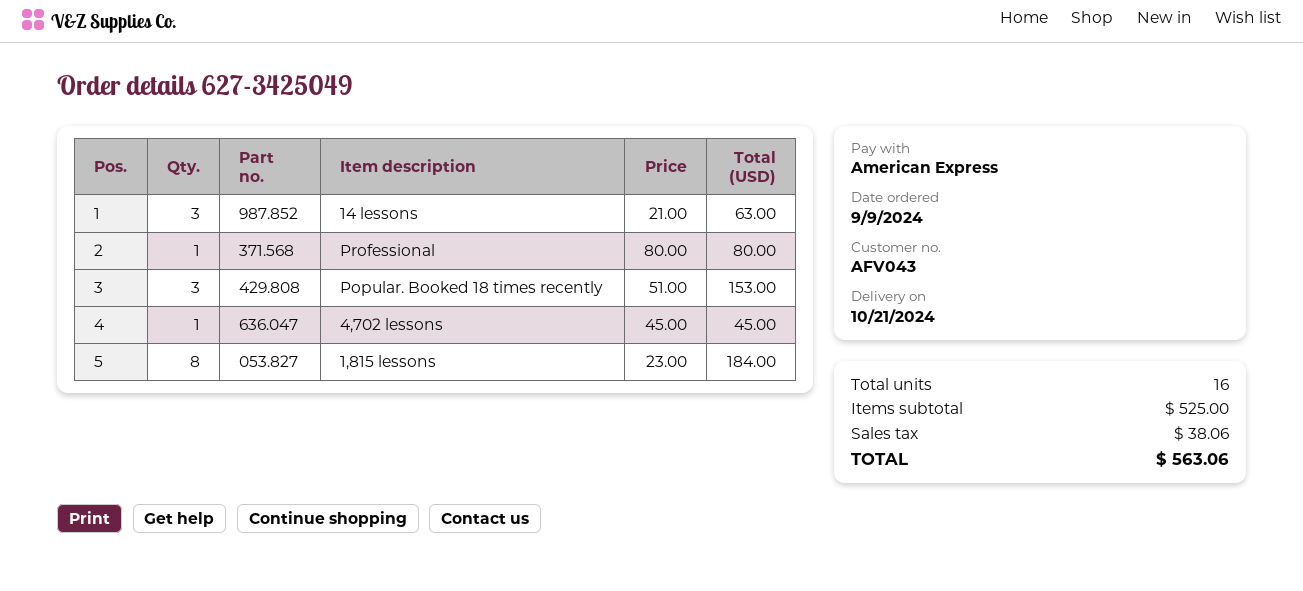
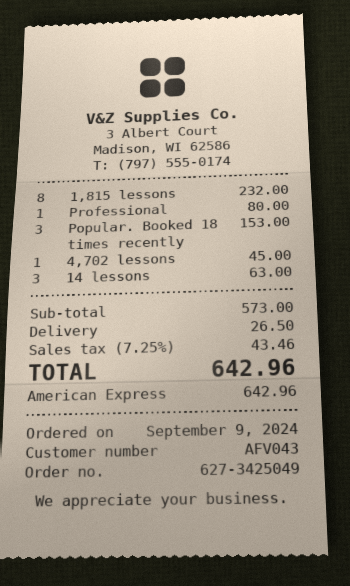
1,815 lessons: 8 for 184.00 -> 8 for 232.00
subtotal: 525.00 -> 573.00
shipping: none -> 26.50
tax: 38.06 -> 43.46
total: 563.06 -> 642.96

